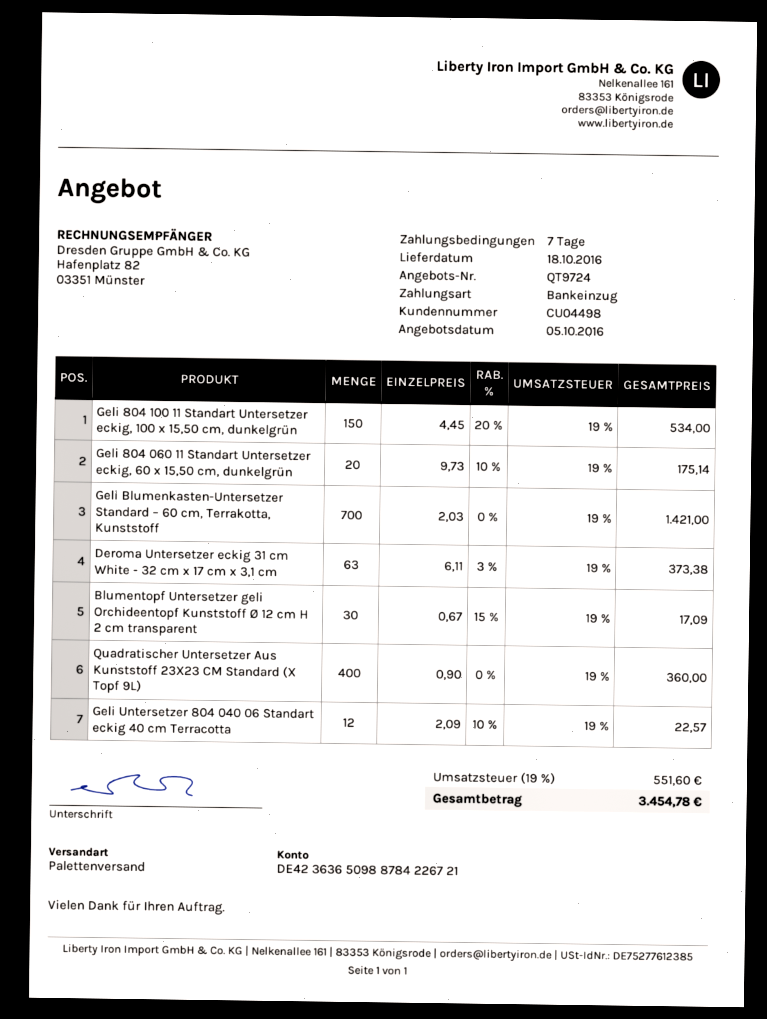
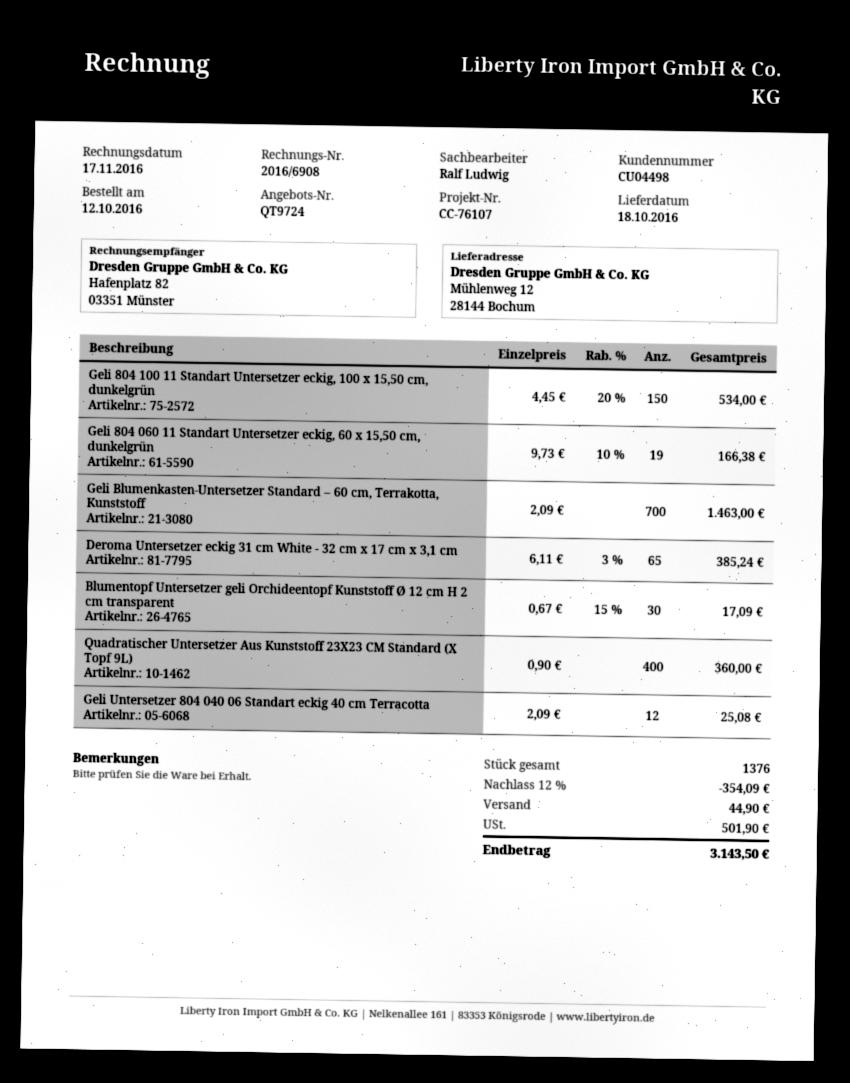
Geli 804 060 11 Standart Untersetzer eckig, 60 x 15,50 cm, dunkelgrün: 20 x 9.73 - 10% = 175.14 -> 19 x 9.73 - 10% = 166.38
Geli Blumenkasten-Untersetzer Standard – 60 cm, Terrakotta, Kunststoff: 700 x 2.03 = 1421.00 -> 700 x 2.09 = 1463.00
Deroma Untersetzer eckig 31 cm White - 32 cm x 17 cm x 3,1 cm: 63 x 6.11 - 3% = 373.38 -> 65 x 6.11 - 3% = 385.24
Geli Untersetzer 804 040 06 Standart eckig 40 cm Terracotta: 12 x 2.09 - 10% = 22.57 -> 12 x 2.09 = 25.08
discount: none -> 12% = 354.09
shipping: none -> 44.90
tax: 551.60 -> 501.90
total: 3454.78 -> 3143.50

